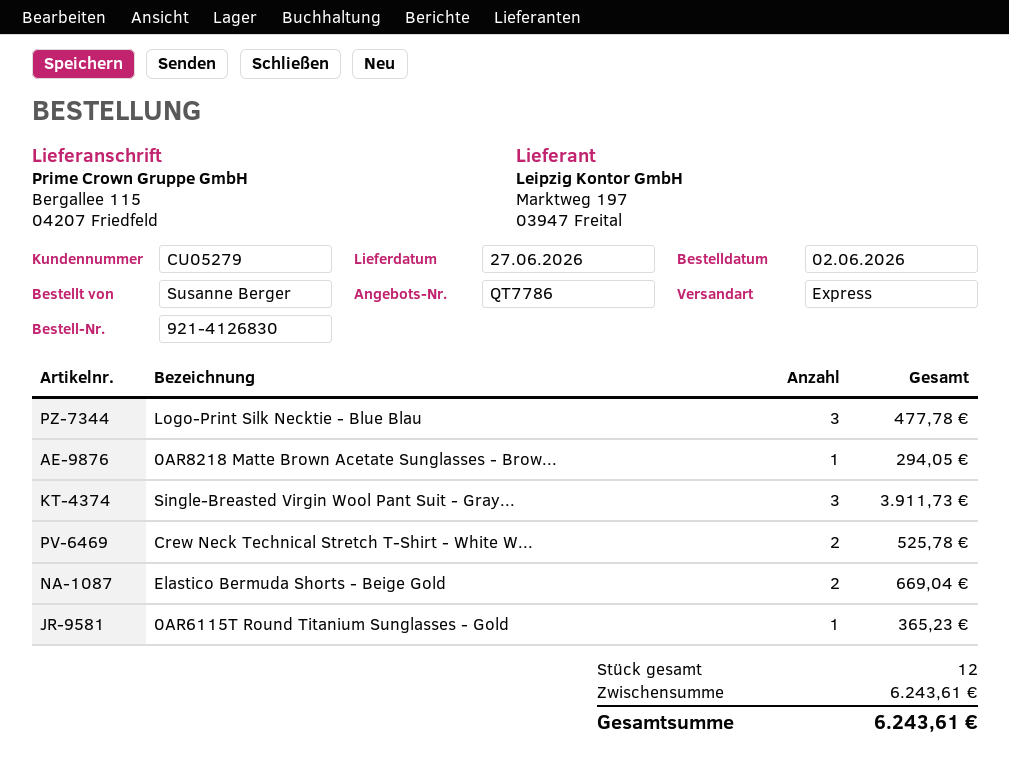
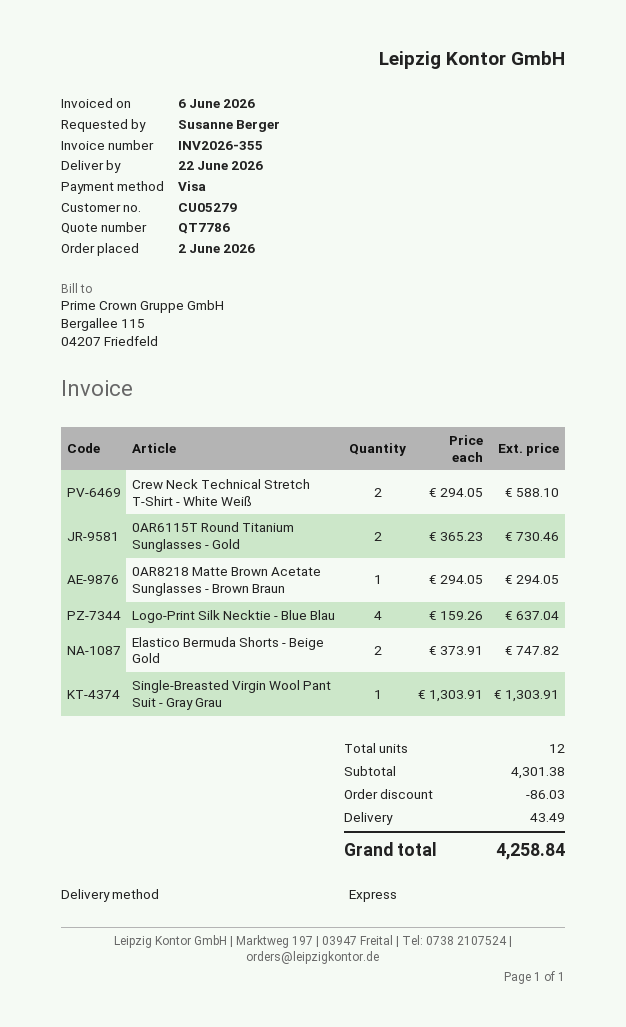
delivery date: 2026-06-27 -> 2026-06-22
Logo-Print Silk Necktie - Blue Blau: 3 for 477.78 -> 4 for 637.04
Single-Breasted Virgin Wool Pant Suit - Gray...: 3 for 3911.73 -> 1 for 1303.91
Crew Neck Technical Stretch T-Shirt - White W...: 2 for 525.78 -> 2 for 588.10
Elastico Bermuda Shorts - Beige Gold: 2 for 669.04 -> 2 for 747.82
0AR6115T Round Titanium Sunglasses - Gold: 1 for 365.23 -> 2 for 730.46
subtotal: 6243.61 -> 4301.38
discount: none -> 86.03
shipping: none -> 43.49
total: 6243.61 -> 4258.84

